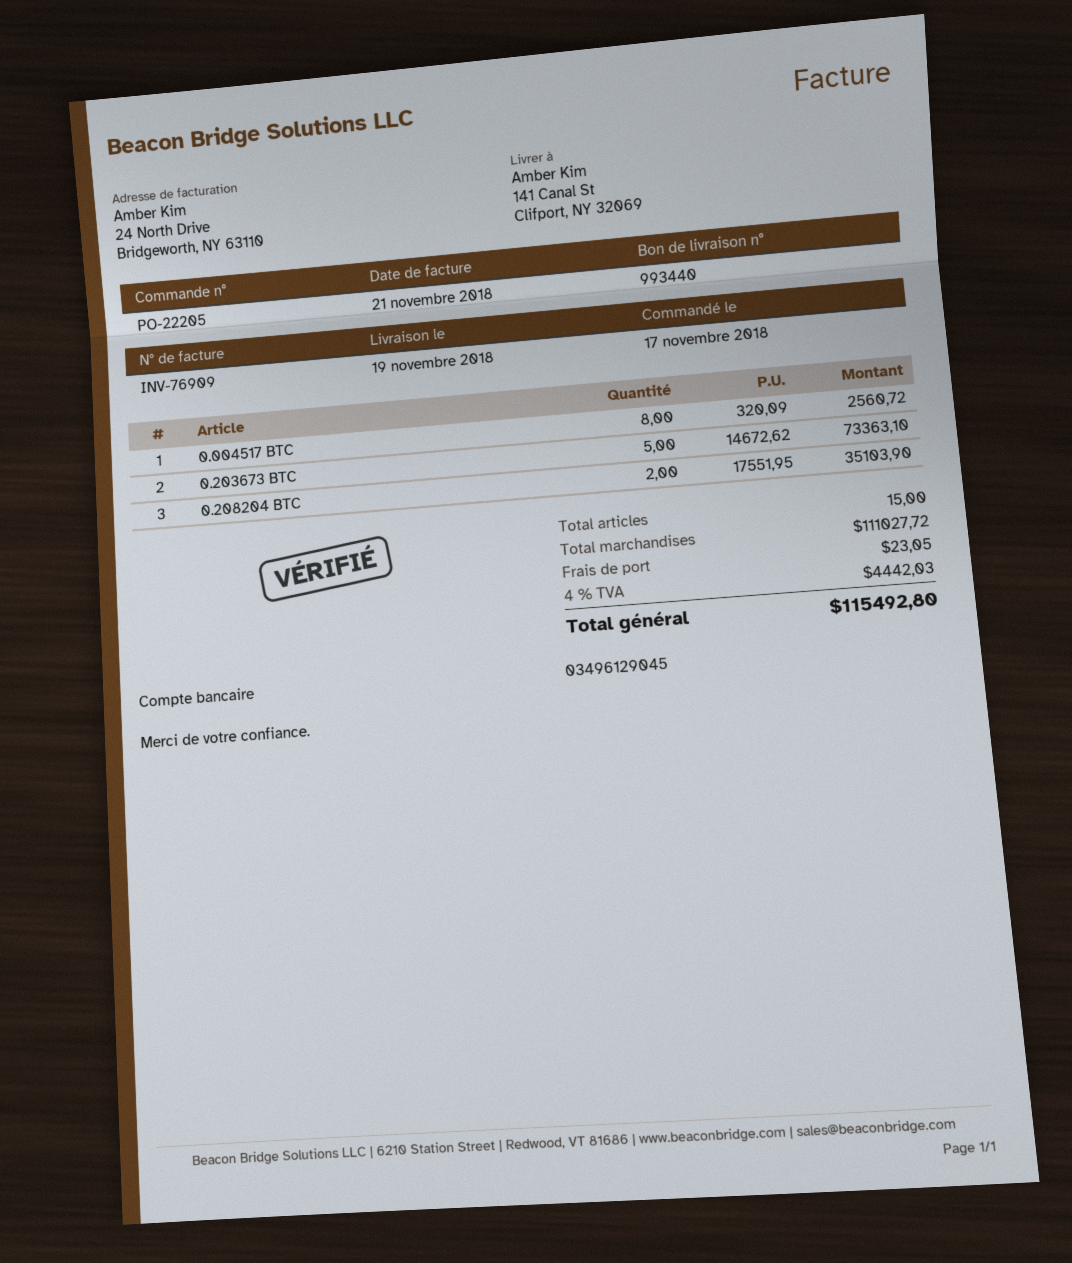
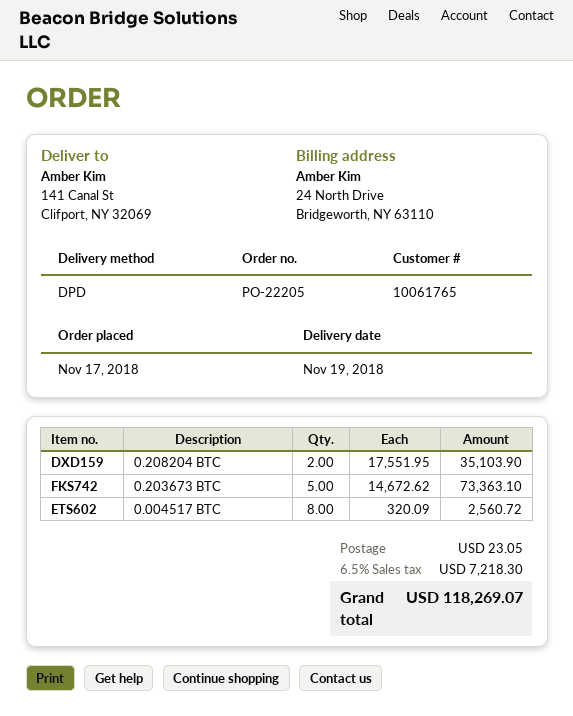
tax: 4% = 4442.03 -> 6.5% = 7218.30
total: 115492.80 -> 118269.07

